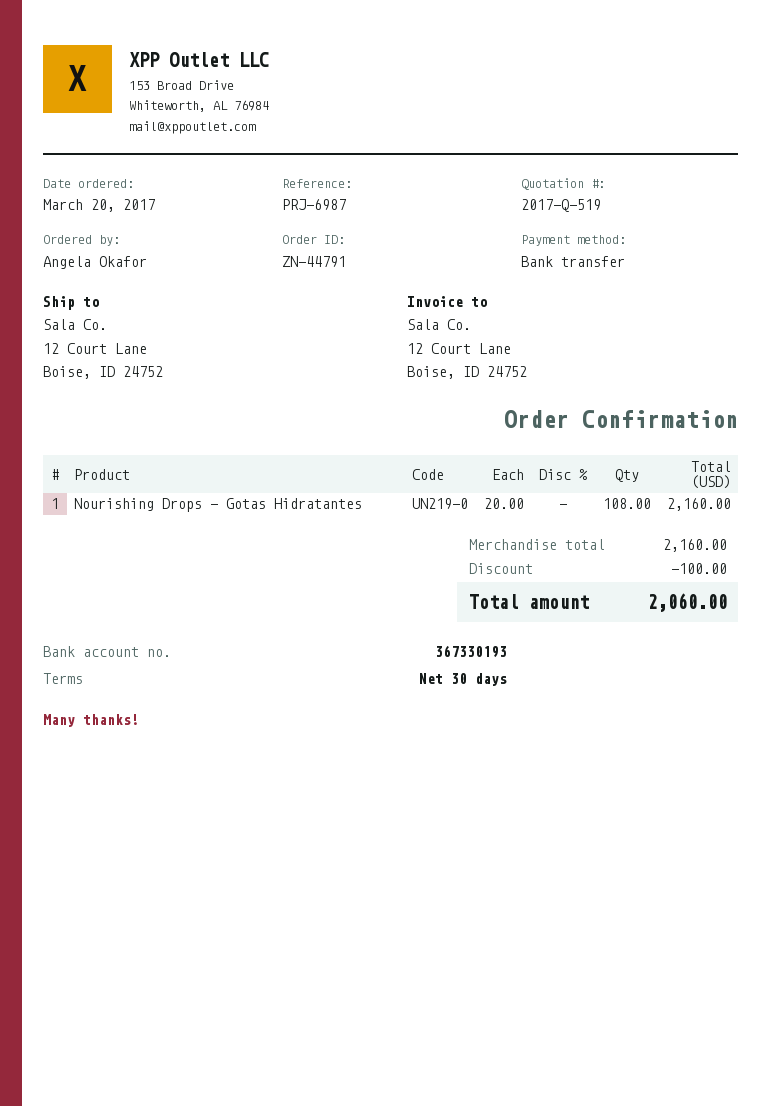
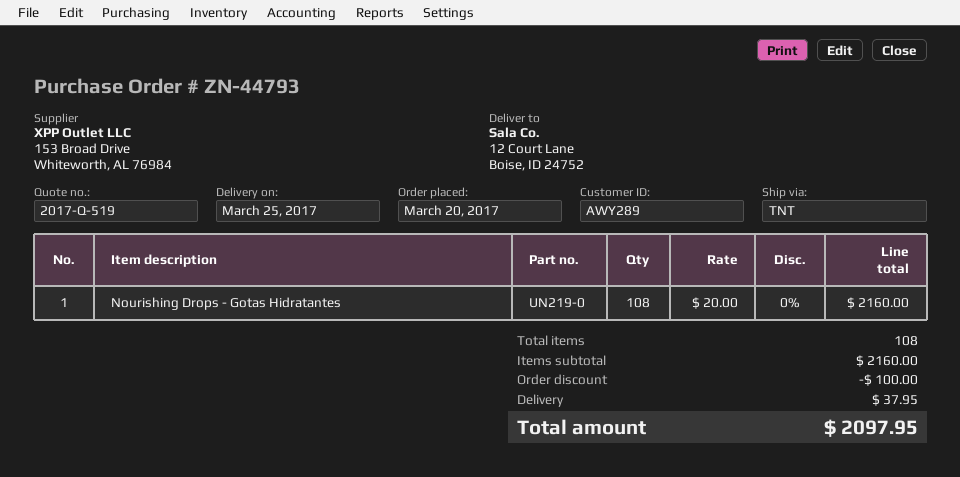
order number: ZN-44791 -> ZN-44793
shipping: none -> 37.95
total: 2060.00 -> 2097.95

